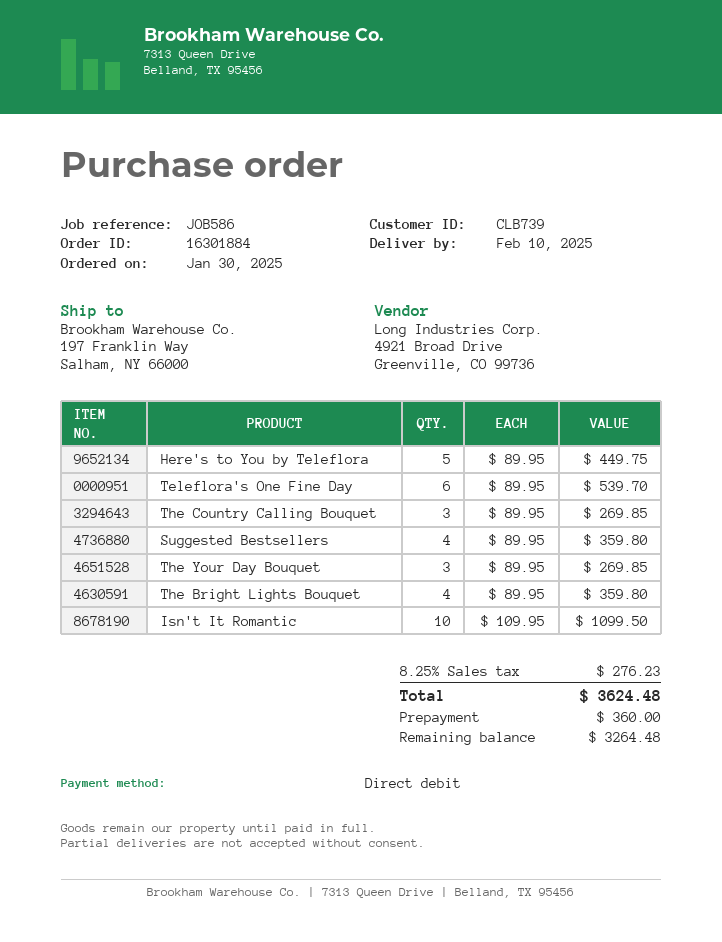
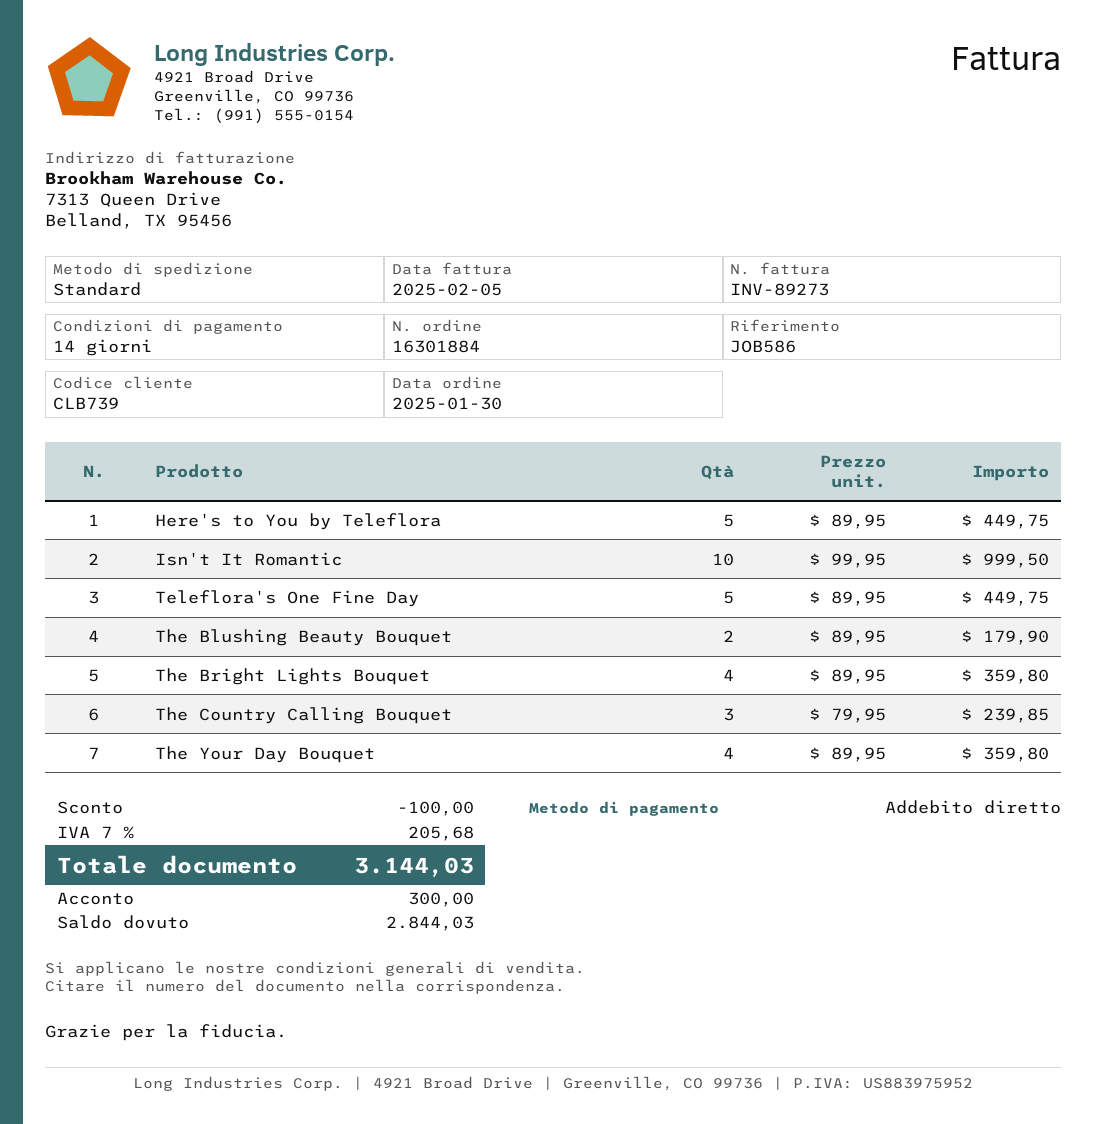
Teleflora's One Fine Day: 6 x 89.95 = 539.70 -> 5 x 89.95 = 449.75
The Country Calling Bouquet: 3 x 89.95 = 269.85 -> 3 x 79.95 = 239.85
Suggested Bestsellers: 4 x 89.95 = 359.80 -> none
The Your Day Bouquet: 3 x 89.95 = 269.85 -> 4 x 89.95 = 359.80
Isn't It Romantic: 10 x 109.95 = 1099.50 -> 10 x 99.95 = 999.50
The Blushing Beauty Bouquet: none -> 2 x 89.95 = 179.90
discount: none -> 100.00
tax: 8.25% = 276.23 -> 7% = 205.68
total: 3624.48 -> 3144.03
deposit: 360.00 -> 300.00
balance: 3264.48 -> 2844.03

